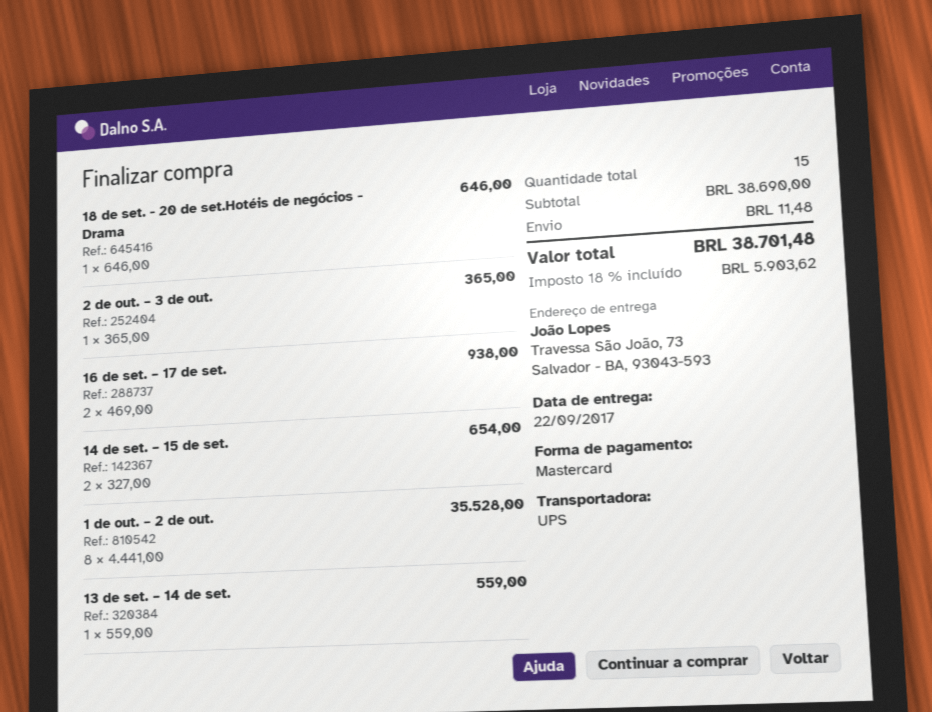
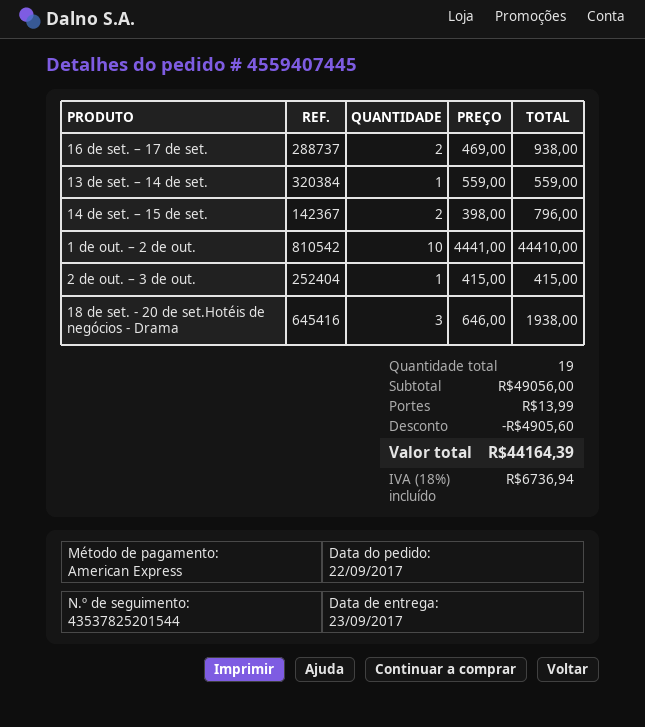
delivery date: 2017-09-22 -> 2017-09-23
payment method: Mastercard -> American Express
18 de set. - 20 de set.Hotéis de negócios - Drama: 1 x 646.00 = 646.00 -> 3 x 646.00 = 1938.00
2 de out. – 3 de out.: 1 x 365.00 = 365.00 -> 1 x 415.00 = 415.00
14 de set. – 15 de set.: 2 x 327.00 = 654.00 -> 2 x 398.00 = 796.00
1 de out. – 2 de out.: 8 x 4441.00 = 35528.00 -> 10 x 4441.00 = 44410.00
total quantity: 15 -> 19
subtotal: 38690.00 -> 49056.00
discount: none -> 4905.60
shipping: 11.48 -> 13.99
tax: 18% = 5903.62 -> 18% = 6736.94
total: 38701.48 -> 44164.39

